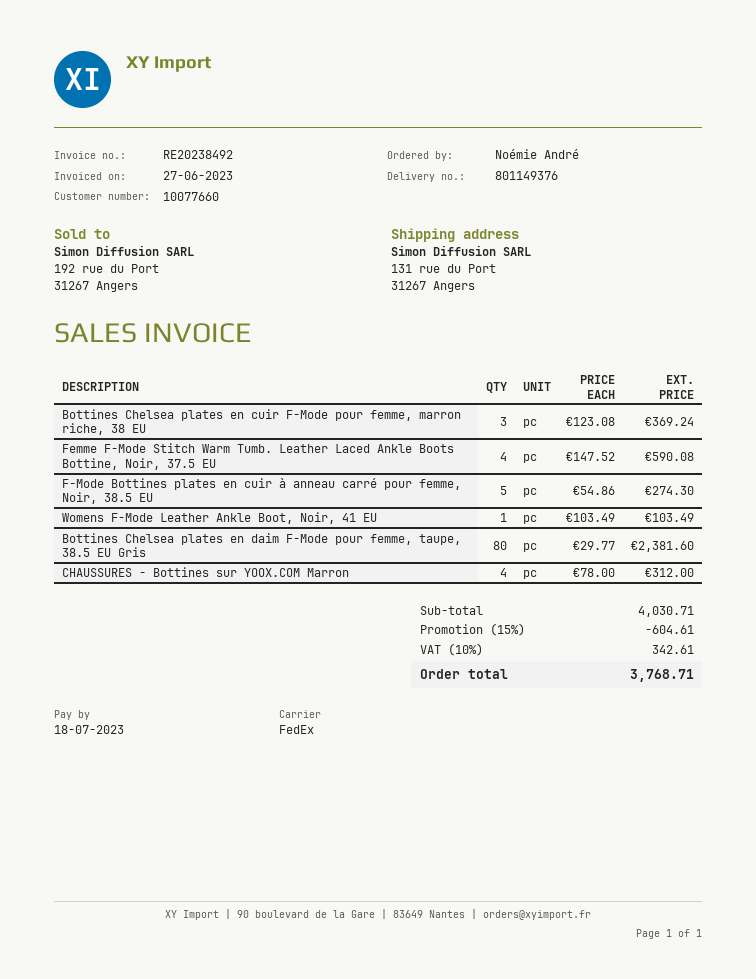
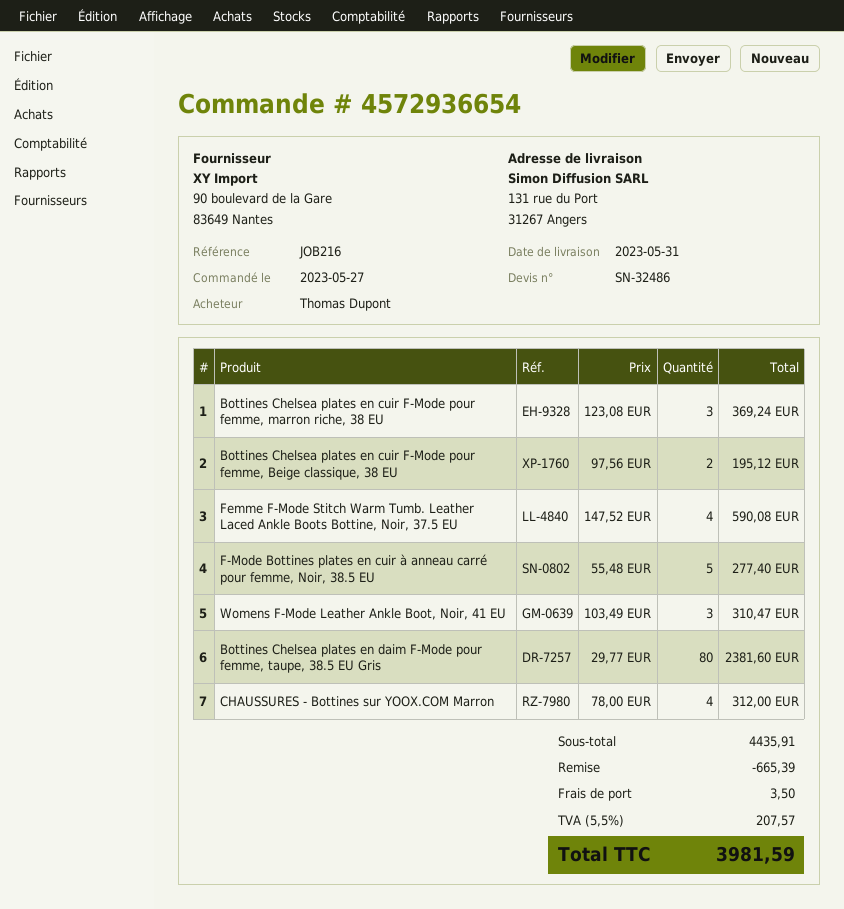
ordered by: Noémie André -> Thomas Dupont
F-Mode Bottines plates en cuir à anneau carré pour femme, Noir, 38.5 EU: 5 x 54.86 = 274.30 -> 5 x 55.48 = 277.40
Womens F-Mode Leather Ankle Boot, Noir, 41 EU: 1 x 103.49 = 103.49 -> 3 x 103.49 = 310.47
Bottines Chelsea plates en cuir F-Mode pour femme, Beige classique, 38 EU: none -> 2 x 97.56 = 195.12
subtotal: 4030.71 -> 4435.91
discount: 604.61 -> 665.39
shipping: none -> 3.50
tax: 10% = 342.61 -> 5.5% = 207.57
total: 3768.71 -> 3981.59

